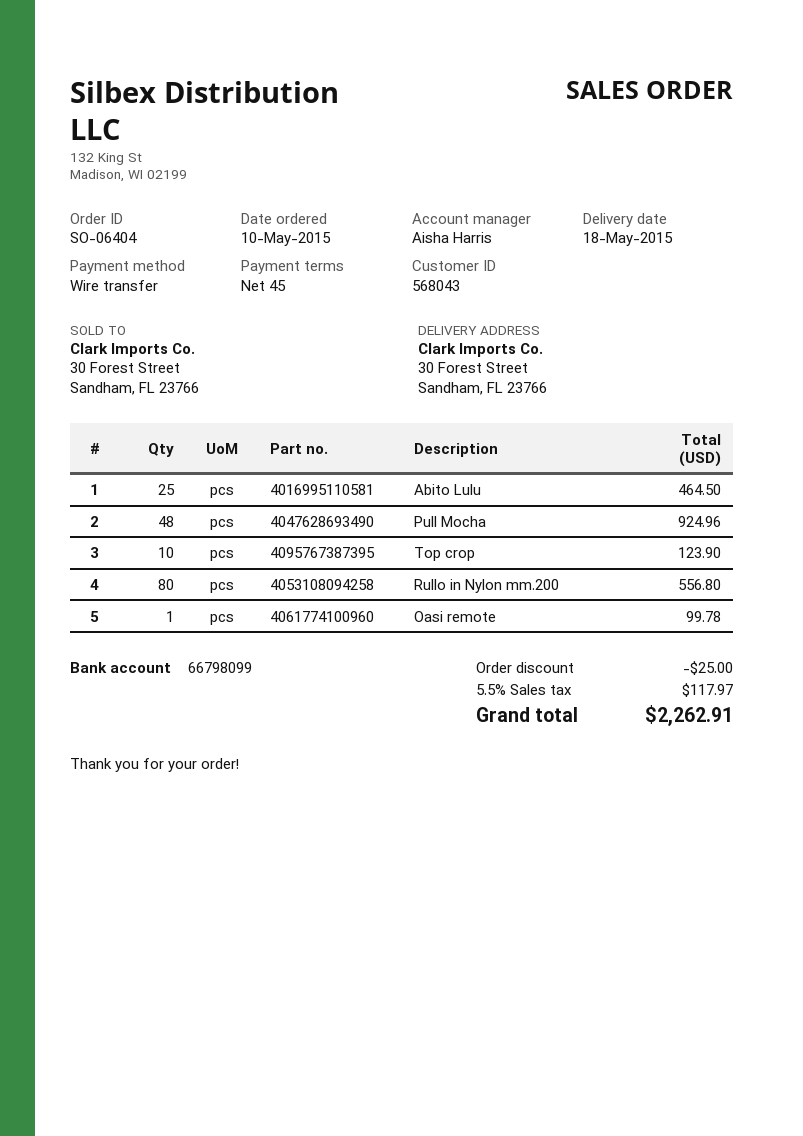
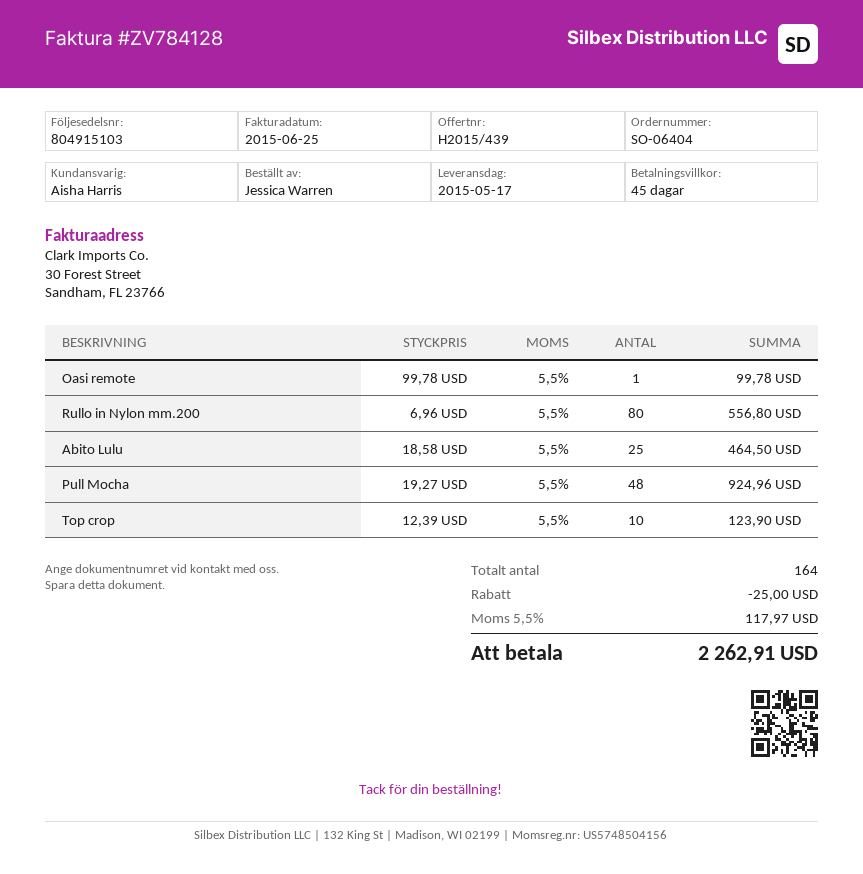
delivery date: 2015-05-18 -> 2015-05-17

